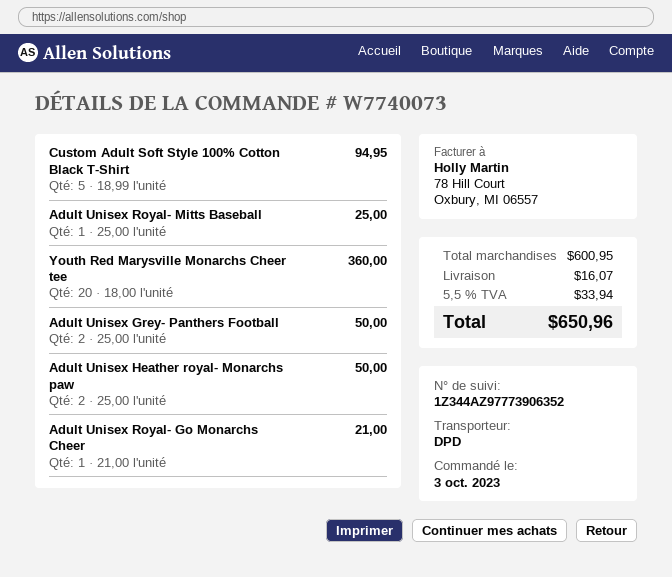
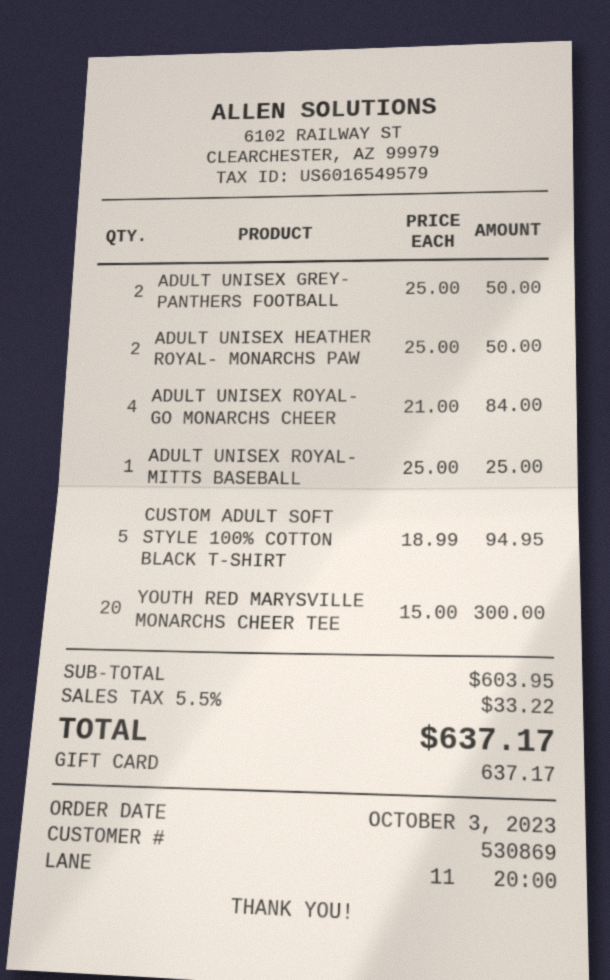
Youth Red Marysville Monarchs Cheer tee: 20 x 18.00 = 360.00 -> 20 x 15.00 = 300.00
Adult Unisex Royal- Go Monarchs Cheer: 1 x 21.00 = 21.00 -> 4 x 21.00 = 84.00
subtotal: 600.95 -> 603.95
shipping: 16.07 -> none
tax: 5.5% = 33.94 -> 5.5% = 33.22
total: 650.96 -> 637.17

